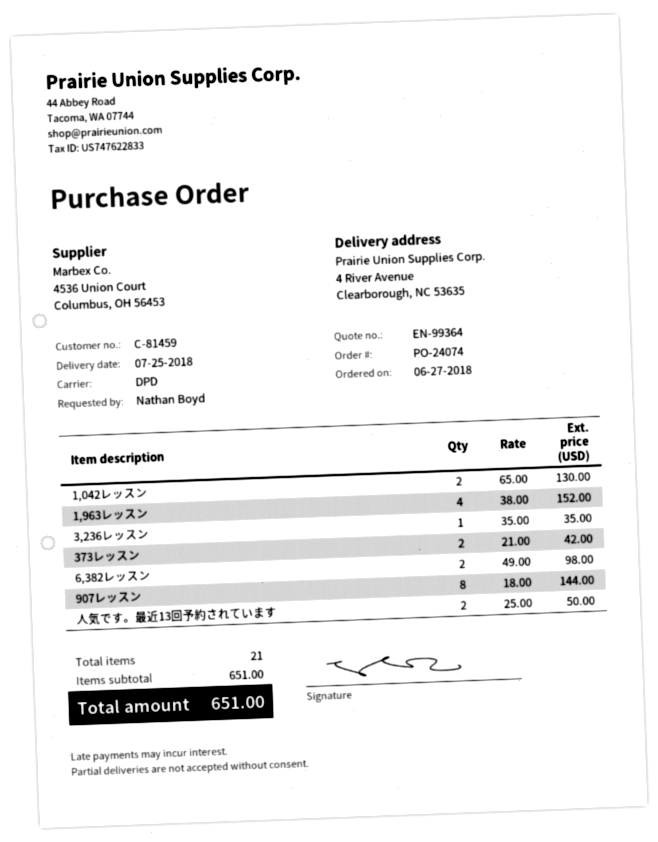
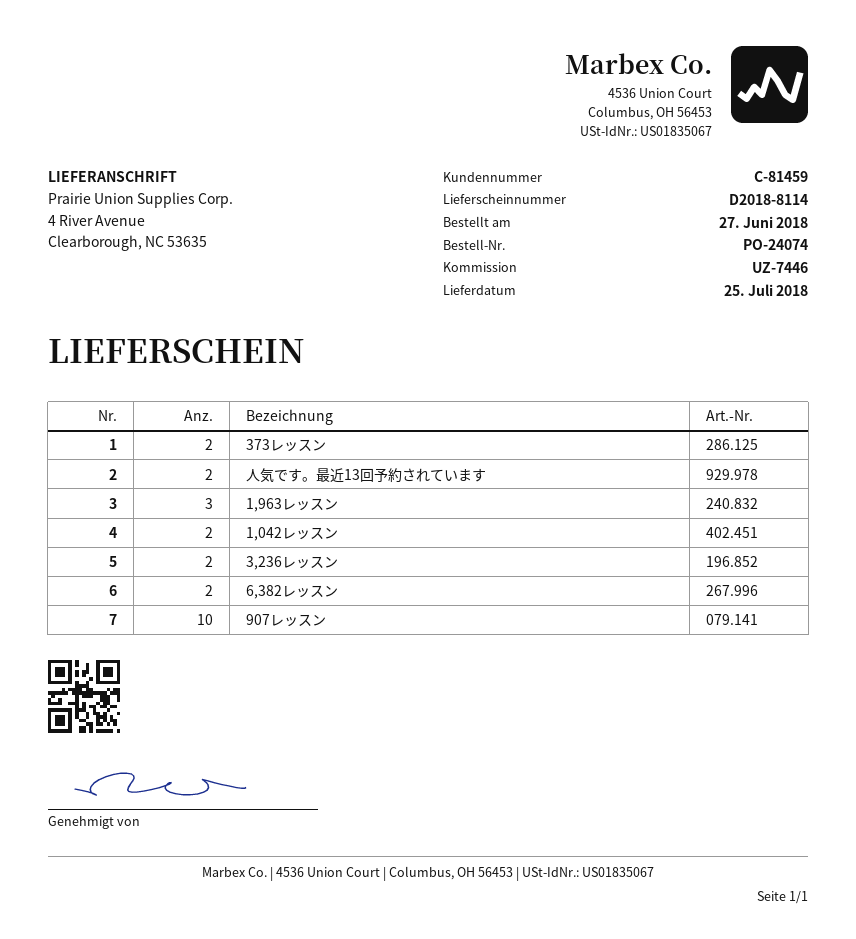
1,963レッスン: 4 -> 3
3,236レッスン: 1 -> 2
907レッスン: 8 -> 10

